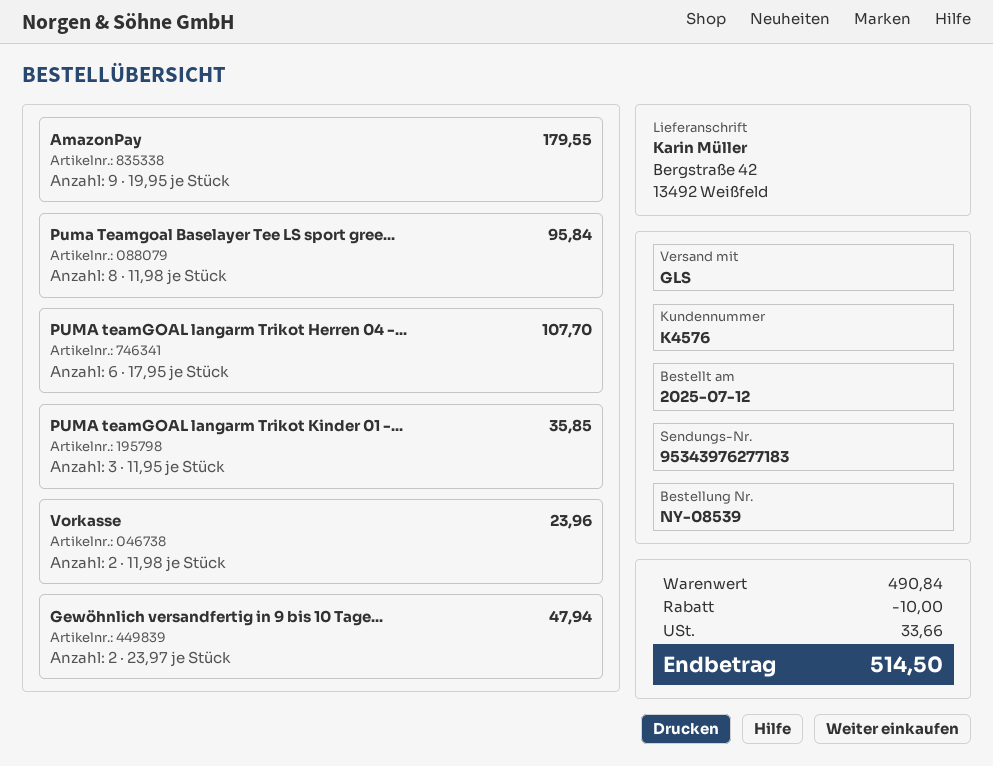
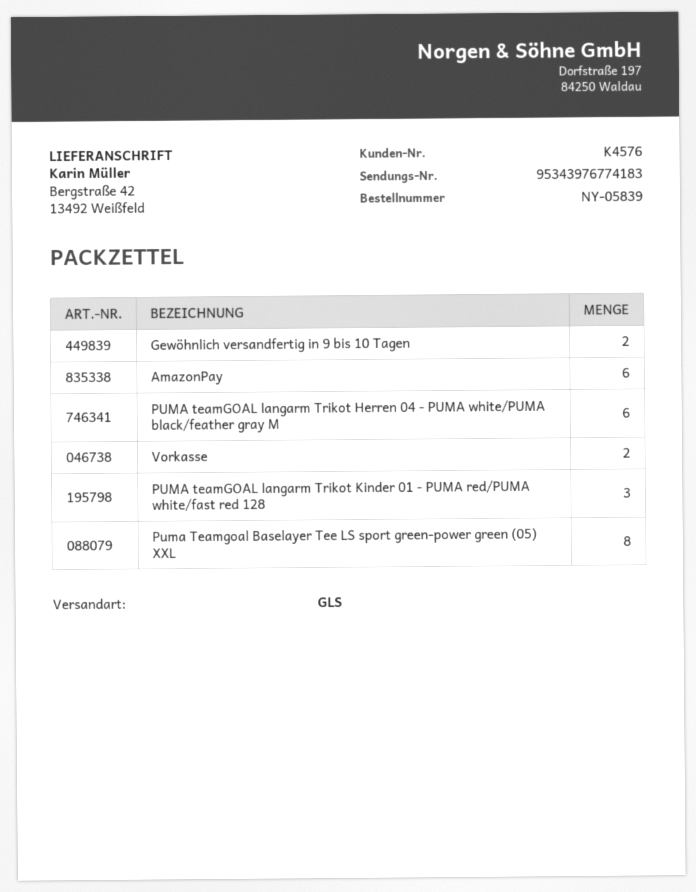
order number: NY-08539 -> NY-05839
tracking number: 95343976277183 -> 95343976774183
AmazonPay: 9 -> 6

